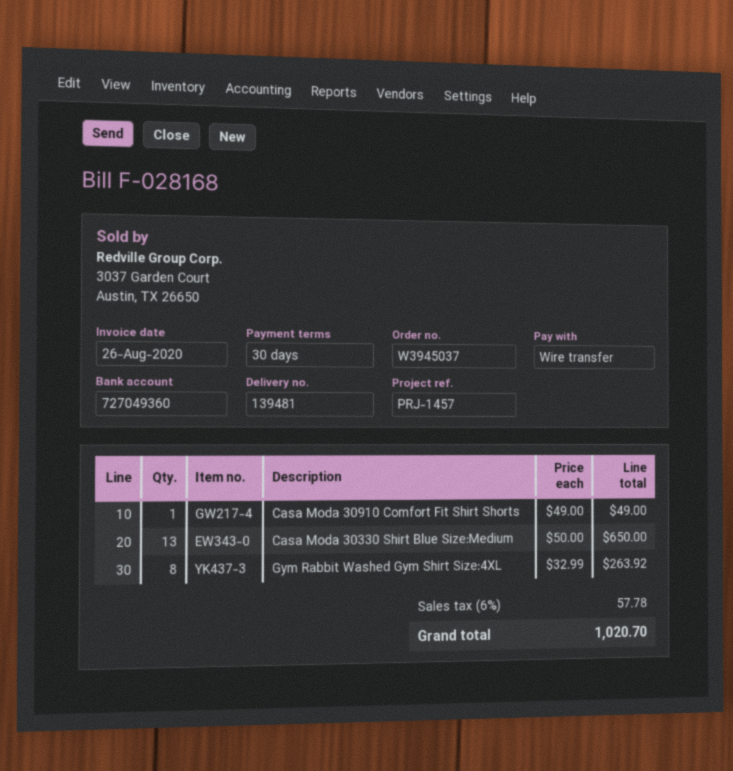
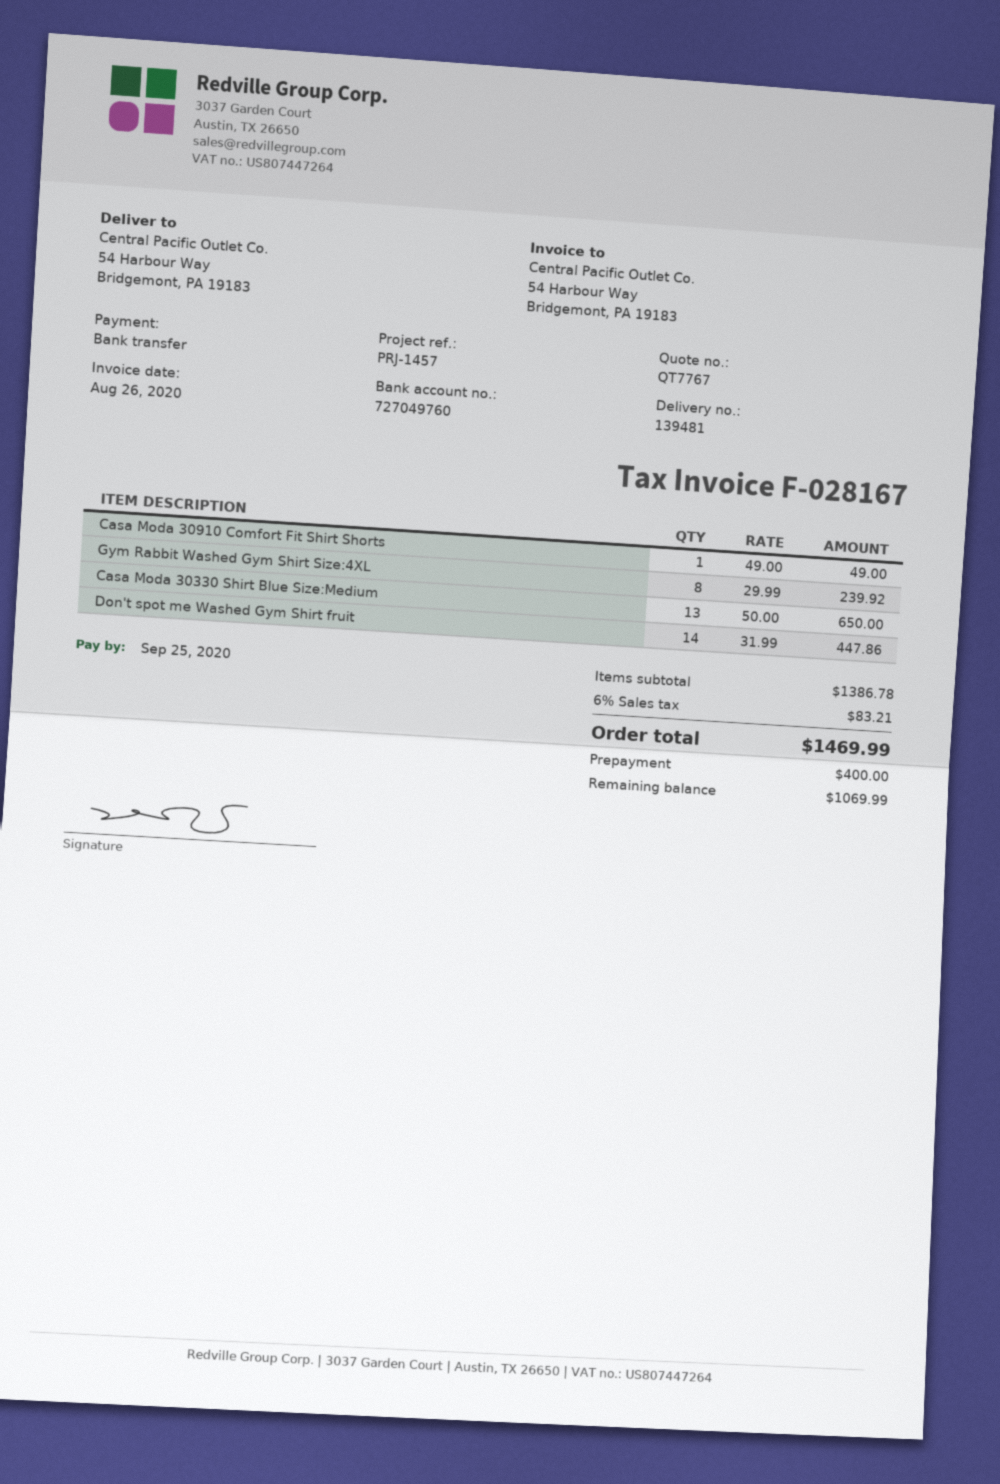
invoice number: F-028168 -> F-028167
bank account: 727049360 -> 727049760
Gym Rabbit Washed Gym Shirt Size:4XL: 8 x 32.99 = 263.92 -> 8 x 29.99 = 239.92
Don't spot me Washed Gym Shirt fruit: none -> 14 x 31.99 = 447.86
tax: 6% = 57.78 -> 6% = 83.21
total: 1020.70 -> 1469.99

